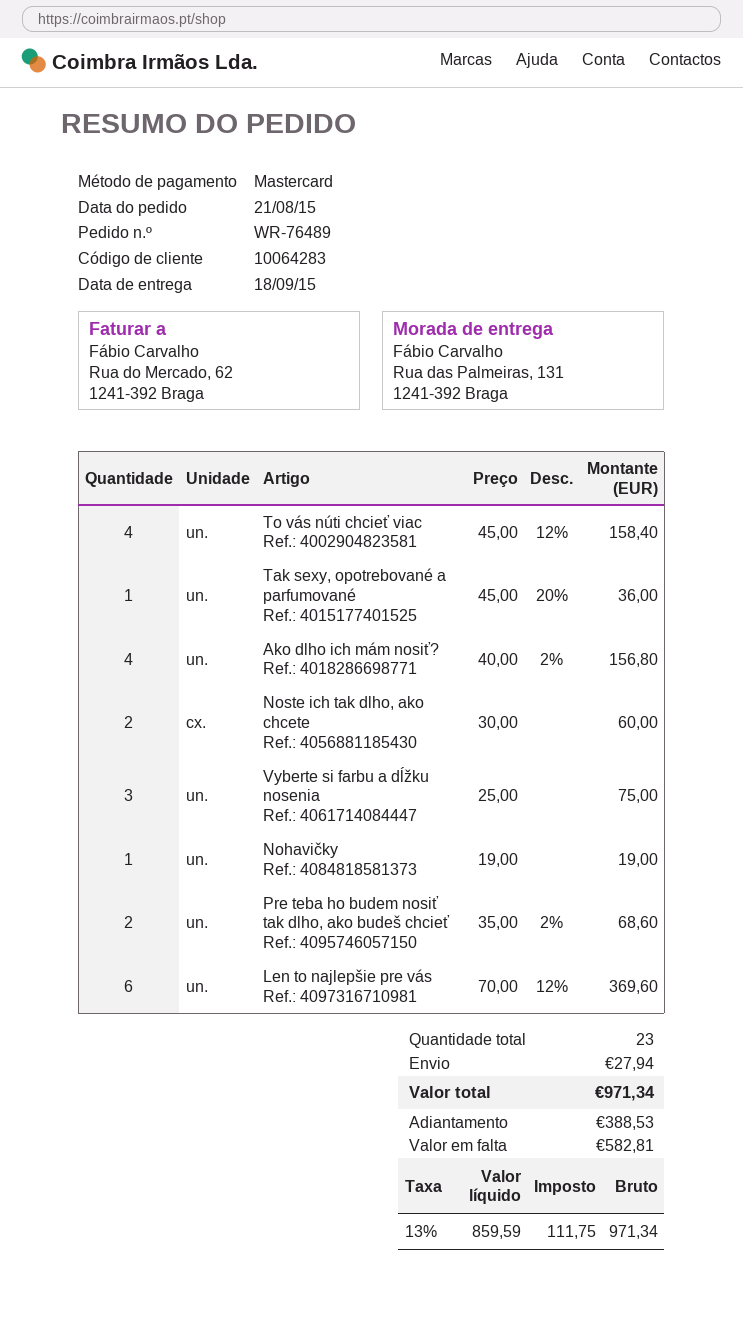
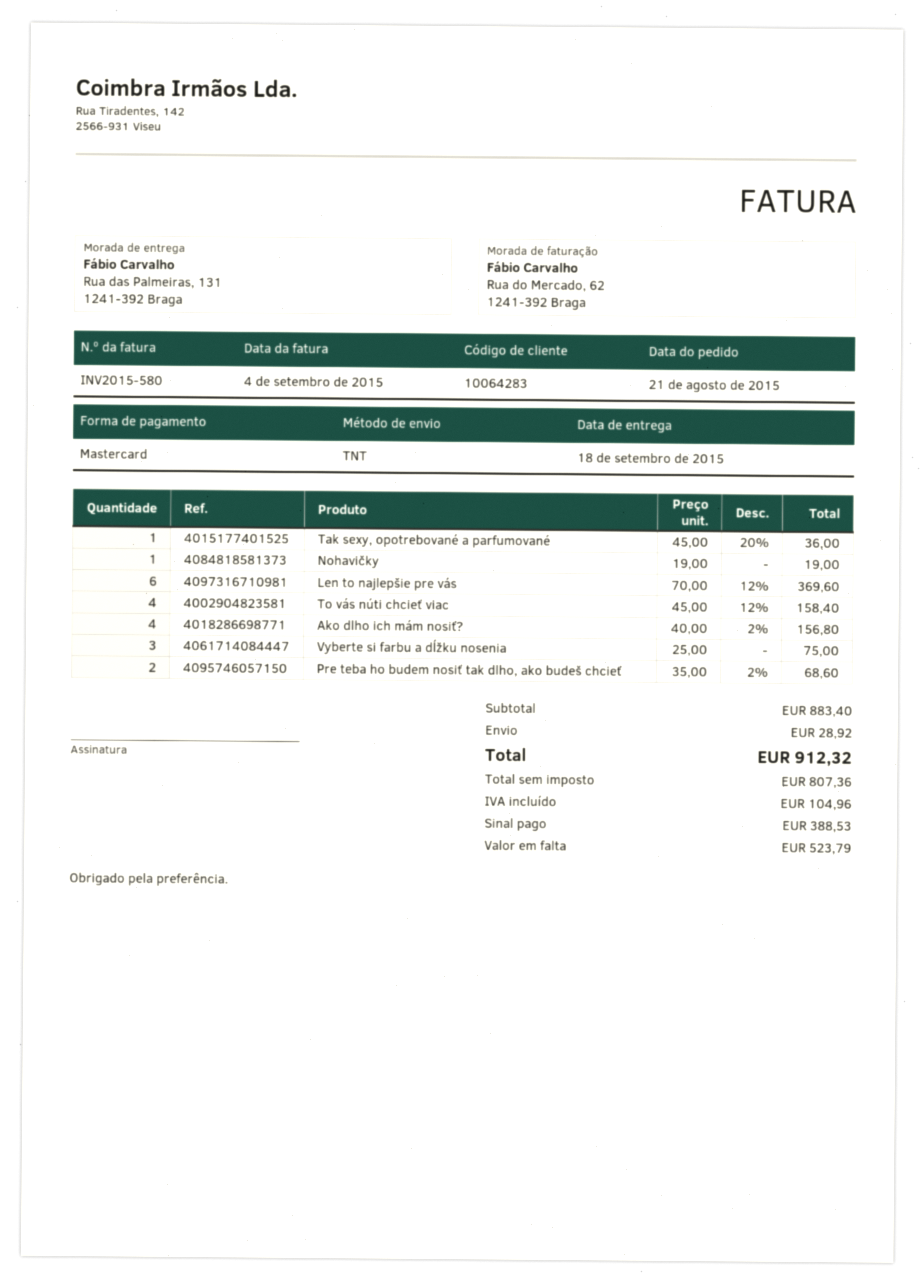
Noste ich tak dlho, ako chcete: 2 x 30.00 = 60.00 -> none
shipping: 27.94 -> 28.92
net: 859.59 -> 807.36
tax: 111.75 -> 104.96
total: 971.34 -> 912.32
balance: 582.81 -> 523.79

